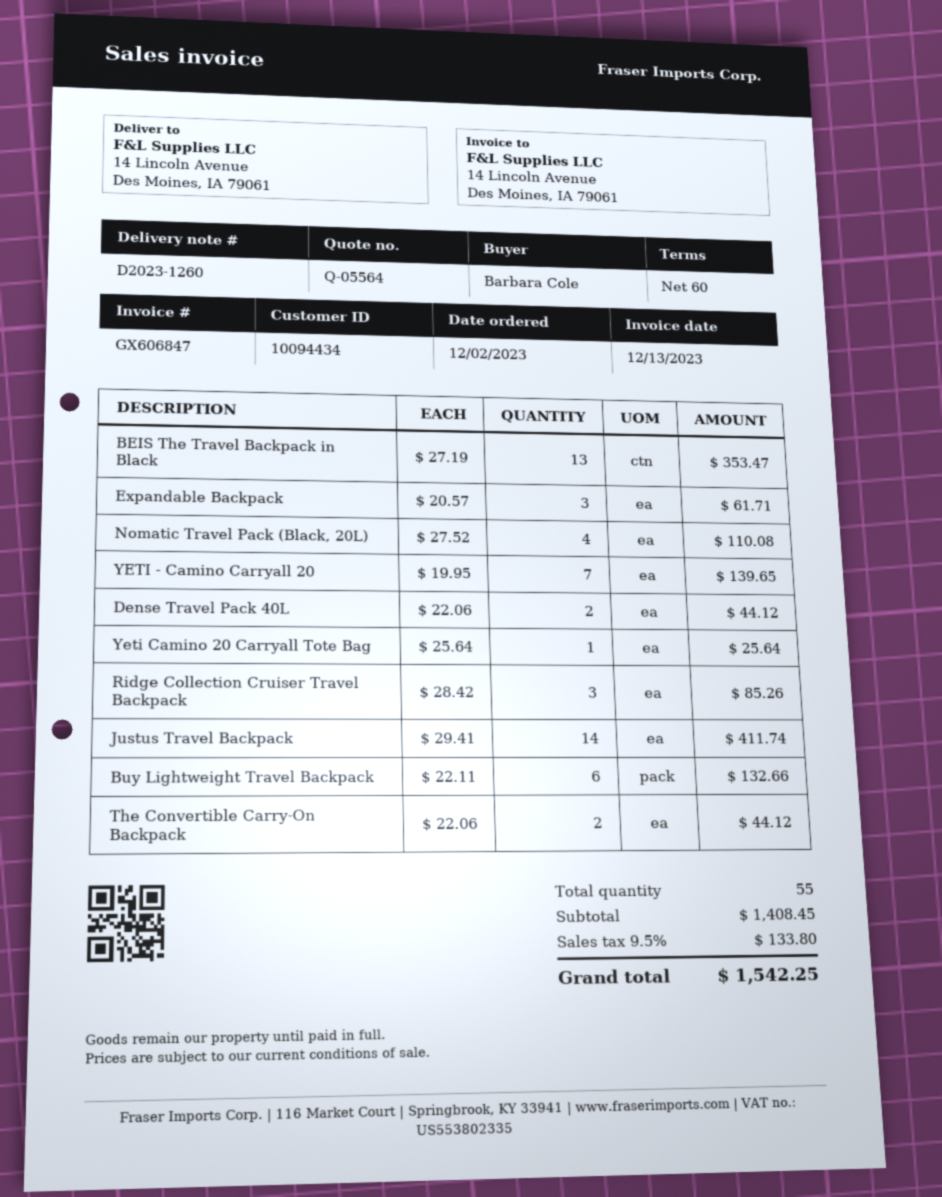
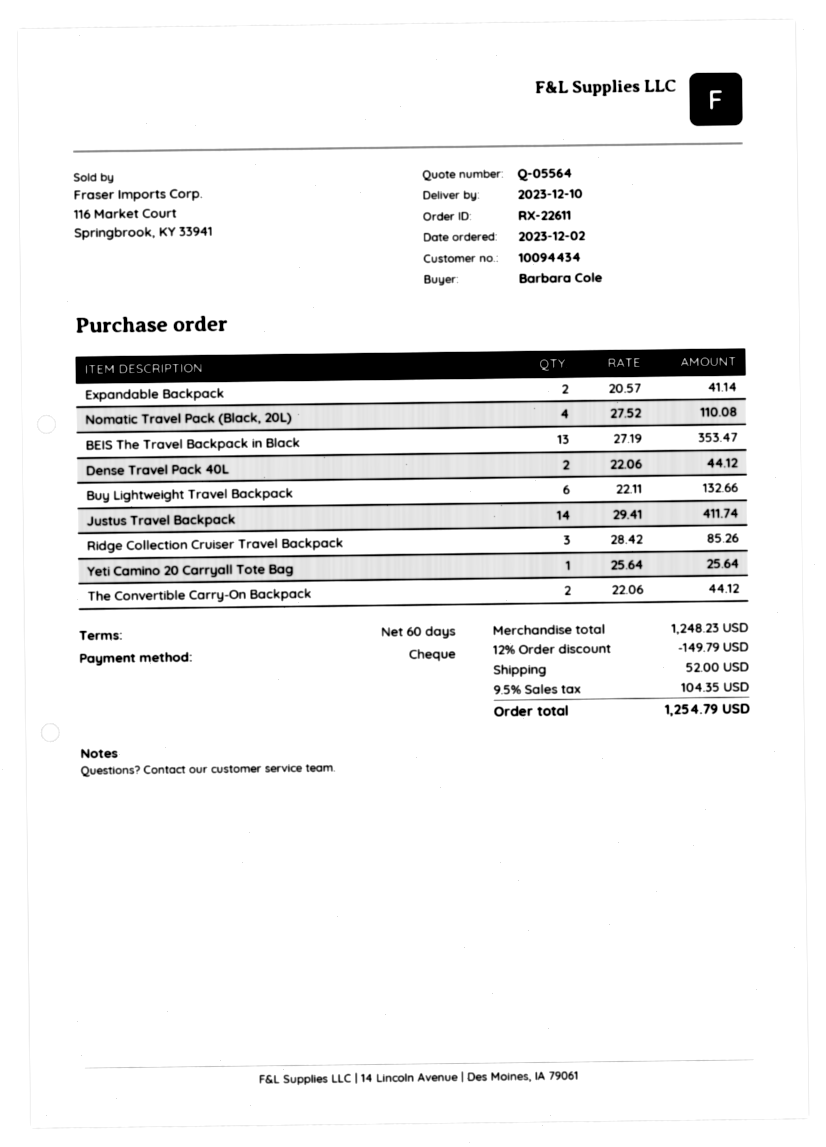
Expandable Backpack: 3 x 20.57 = 61.71 -> 2 x 20.57 = 41.14
YETI - Camino Carryall 20: 7 x 19.95 = 139.65 -> none
subtotal: 1408.45 -> 1248.23
discount: none -> 12% = 149.79
shipping: none -> 52.00
tax: 9.5% = 133.80 -> 9.5% = 104.35
total: 1542.25 -> 1254.79

